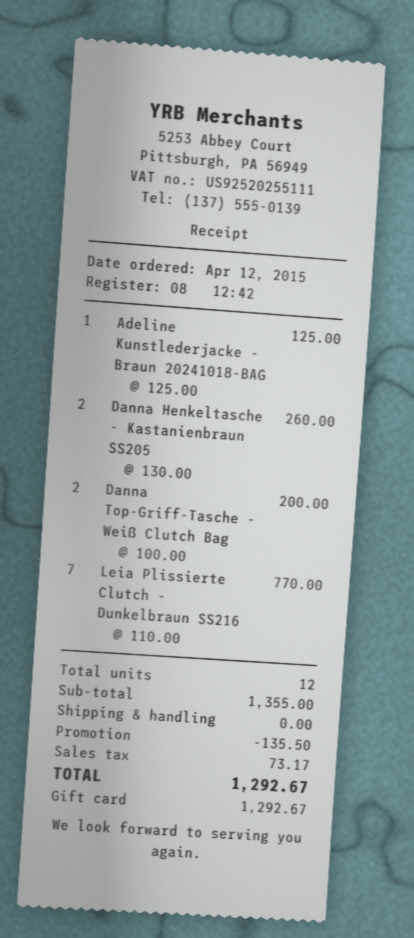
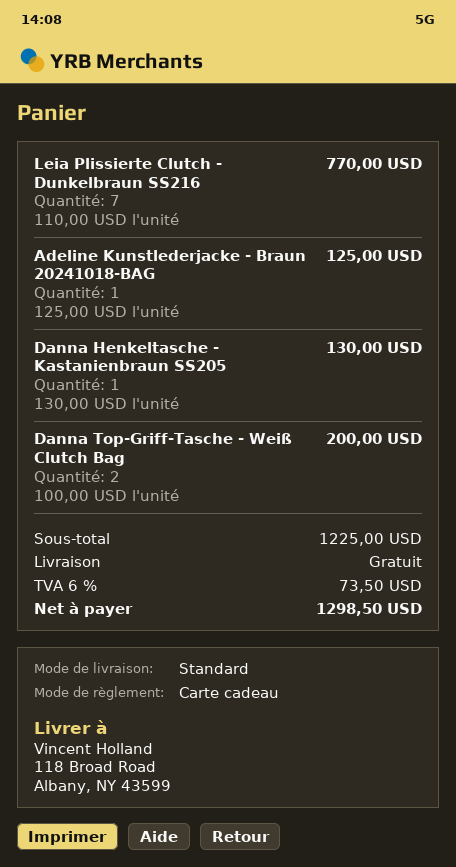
Danna Henkeltasche - Kastanienbraun SS205: 2 x 130.00 = 260.00 -> 1 x 130.00 = 130.00
subtotal: 1355.00 -> 1225.00
discount: 135.50 -> none
tax: 73.17 -> 73.50
total: 1292.67 -> 1298.50

